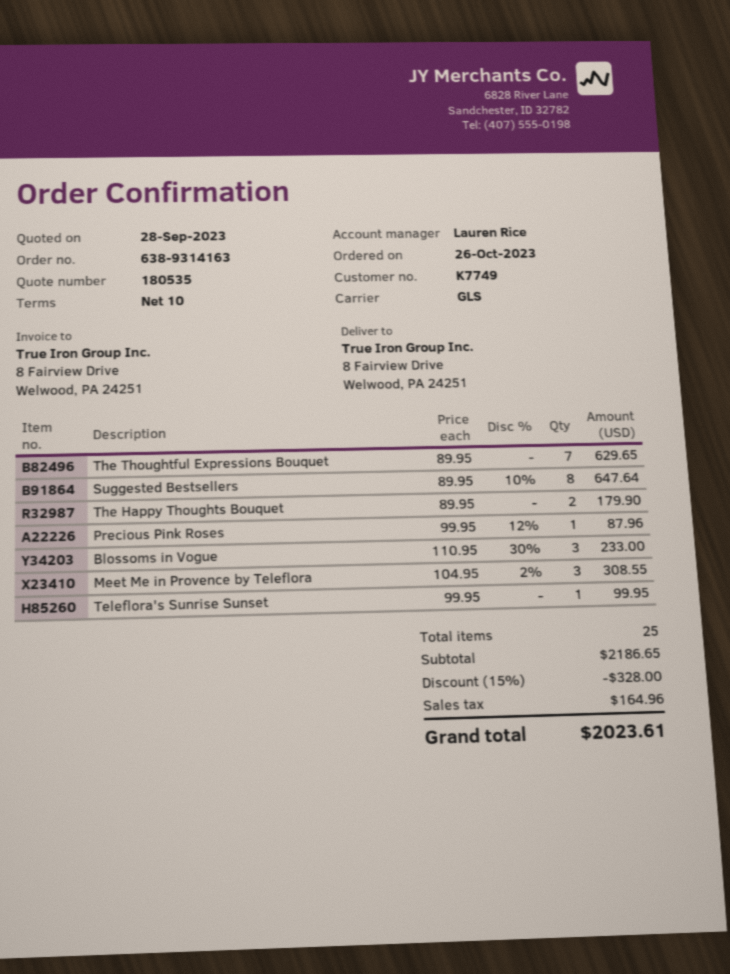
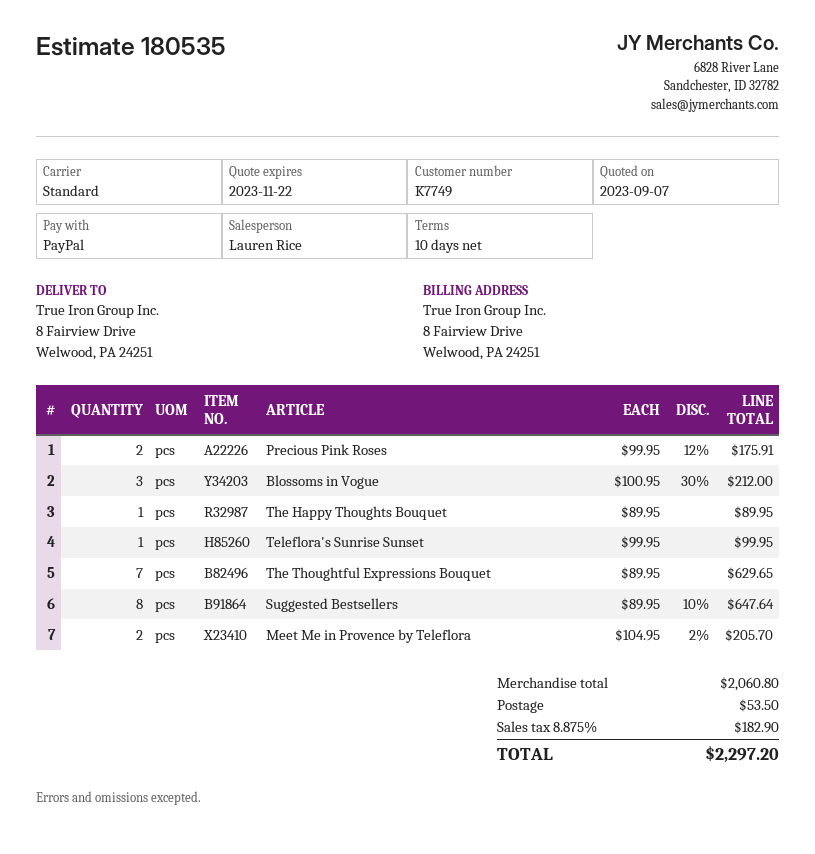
quote date: 2023-09-28 -> 2023-09-07
shipping method: GLS -> standard
The Happy Thoughts Bouquet: 2 x 89.95 = 179.90 -> 1 x 89.95 = 89.95
Precious Pink Roses: 1 x 99.95 - 12% = 87.96 -> 2 x 99.95 - 12% = 175.91
Blossoms in Vogue: 3 x 110.95 - 30% = 233.00 -> 3 x 100.95 - 30% = 212.00
Meet Me in Provence by Teleflora: 3 x 104.95 - 2% = 308.55 -> 2 x 104.95 - 2% = 205.70
subtotal: 2186.65 -> 2060.80
discount: 15% = 328.00 -> none
shipping: none -> 53.50
tax: 164.96 -> 182.90
total: 2023.61 -> 2297.20

